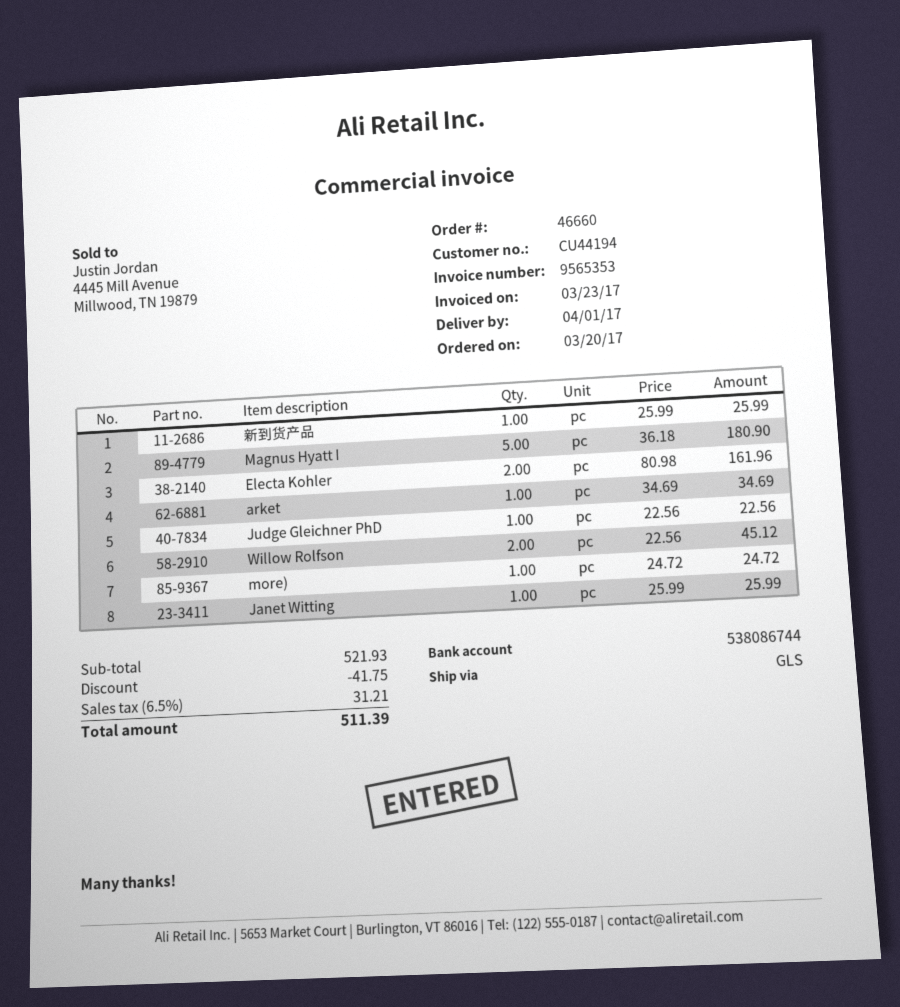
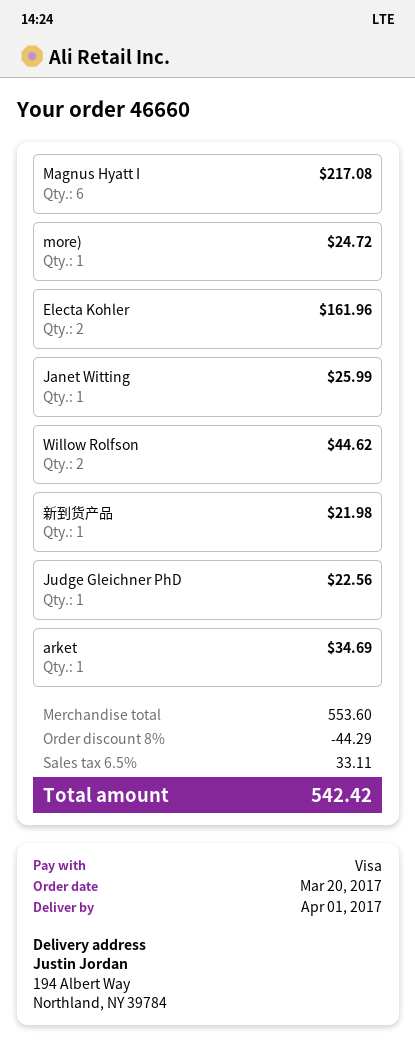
新到货产品: 1 for 25.99 -> 1 for 21.98
Magnus Hyatt I: 5 for 180.90 -> 6 for 217.08
Willow Rolfson: 2 for 45.12 -> 2 for 44.62
subtotal: 521.93 -> 553.60
discount: 41.75 -> 44.29
tax: 6.5% = 31.21 -> 6.5% = 33.11
total: 511.39 -> 542.42

